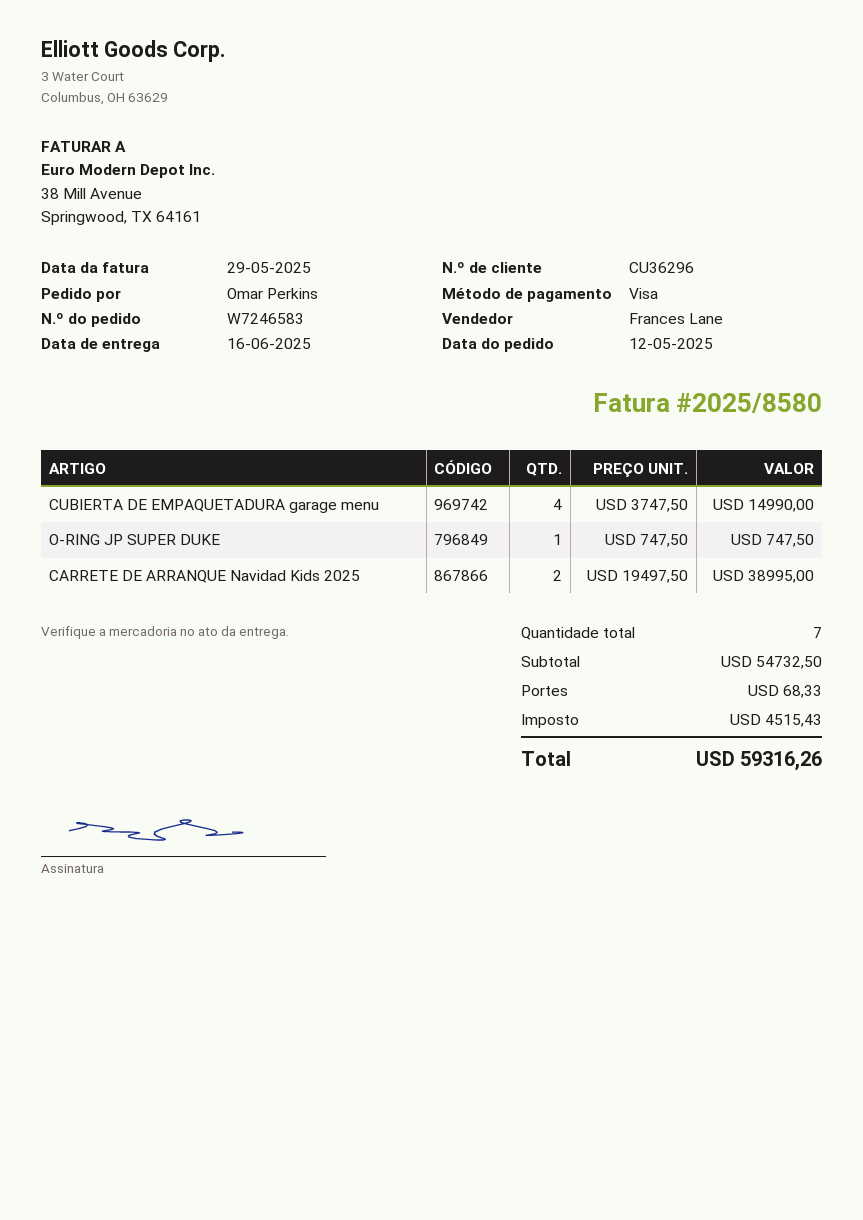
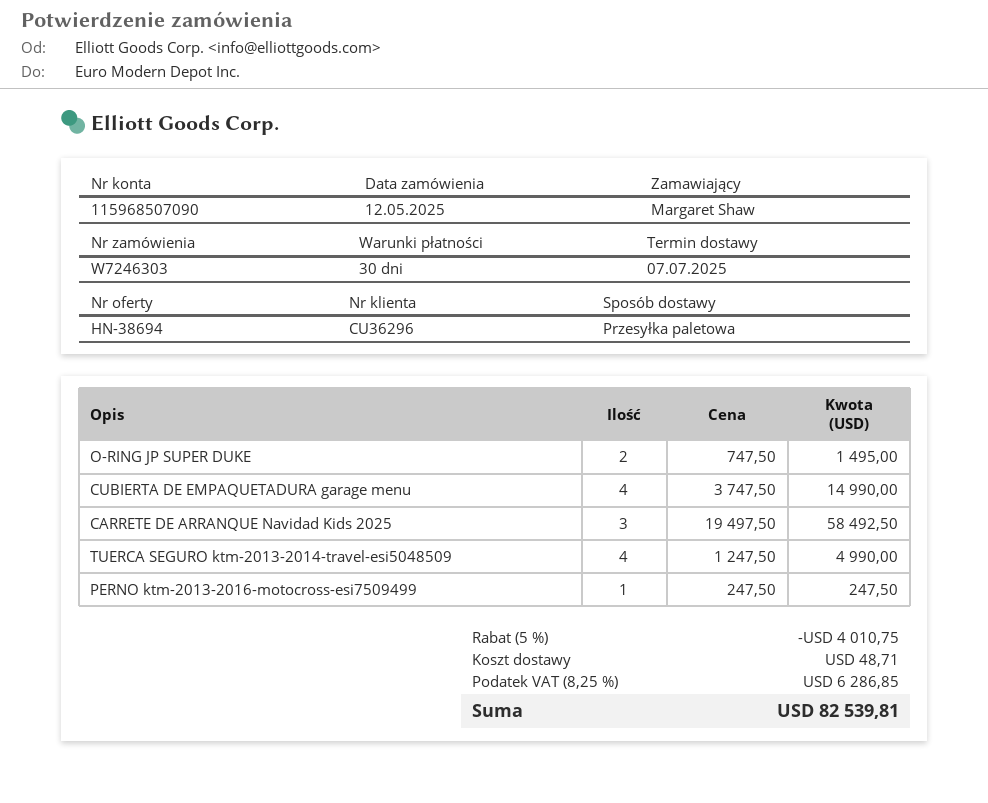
order number: W7246583 -> W7246303
delivery date: 2025-06-16 -> 2025-07-07
ordered by: Omar Perkins -> Margaret Shaw
O-RING JP SUPER DUKE: 1 x 747.50 = 747.50 -> 2 x 747.50 = 1495.00
CARRETE DE ARRANQUE Navidad Kids 2025: 2 x 19497.50 = 38995.00 -> 3 x 19497.50 = 58492.50
TUERCA SEGURO ktm-2013-2014-travel-esi5048509: none -> 4 x 1247.50 = 4990.00
PERNO ktm-2013-2016-motocross-esi7509499: none -> 1 x 247.50 = 247.50
discount: none -> 5% = 4010.75
shipping: 68.33 -> 48.71
tax: 4515.43 -> 6286.85
total: 59316.26 -> 82539.81

